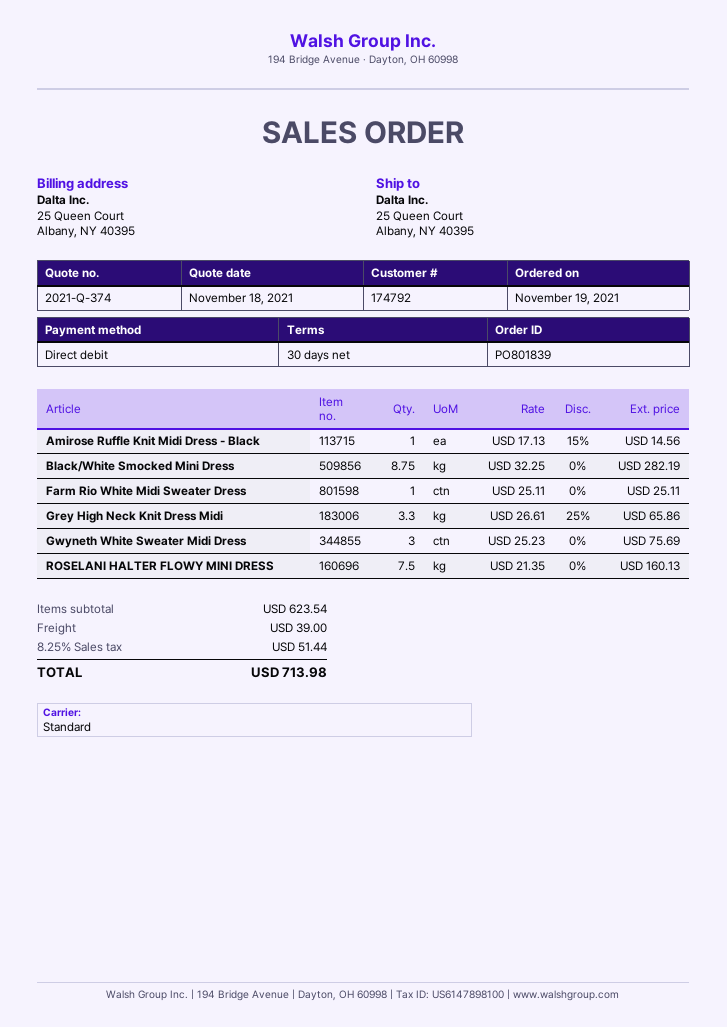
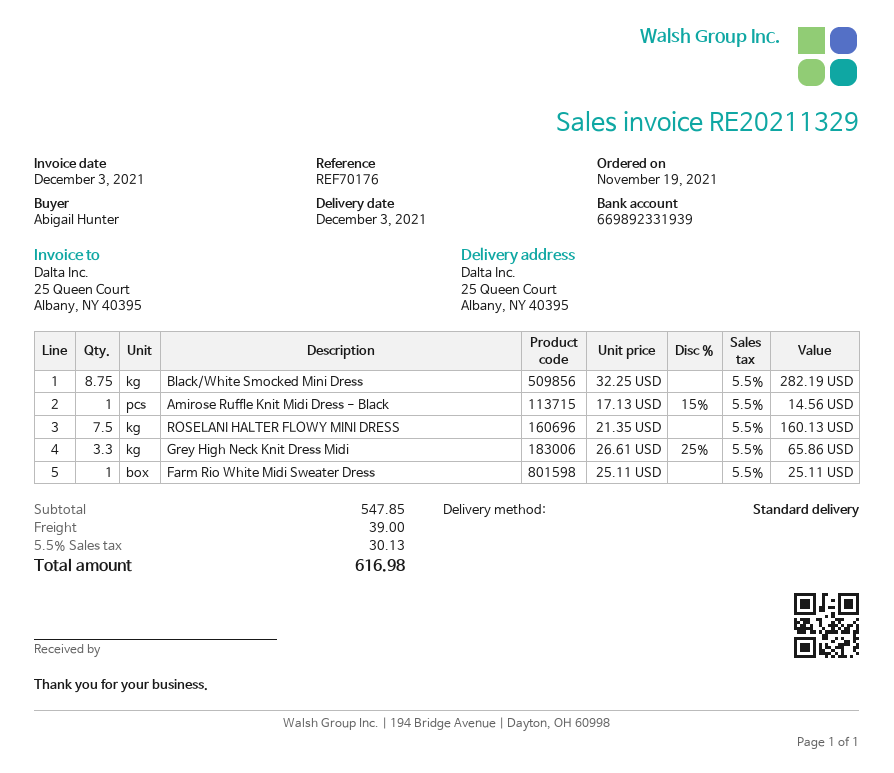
Gwyneth White Sweater Midi Dress: 3 x 25.23 = 75.69 -> none
subtotal: 623.54 -> 547.85
tax: 8.25% = 51.44 -> 5.5% = 30.13
total: 713.98 -> 616.98

